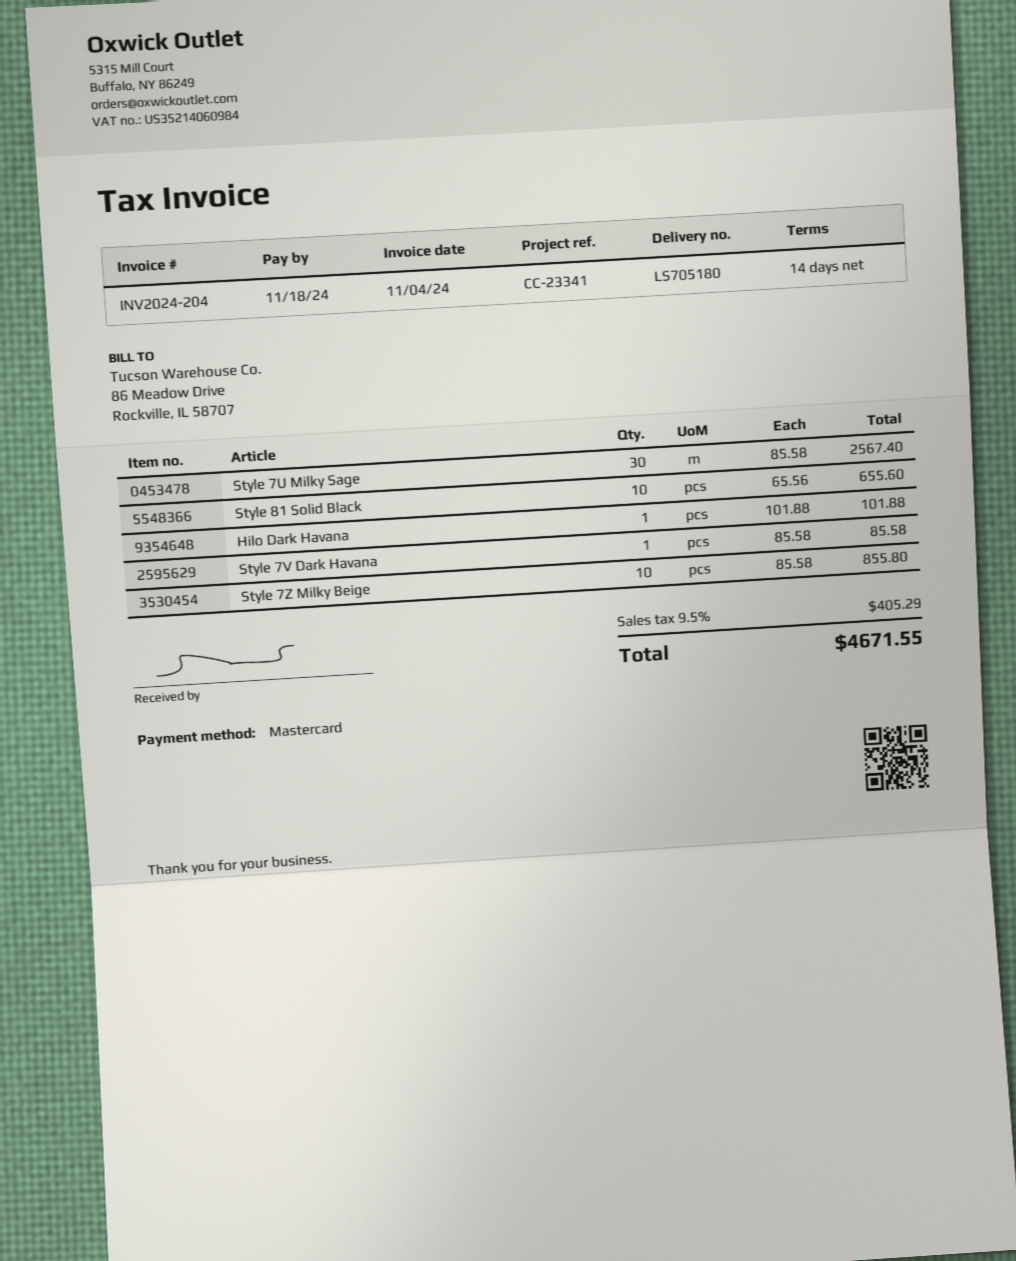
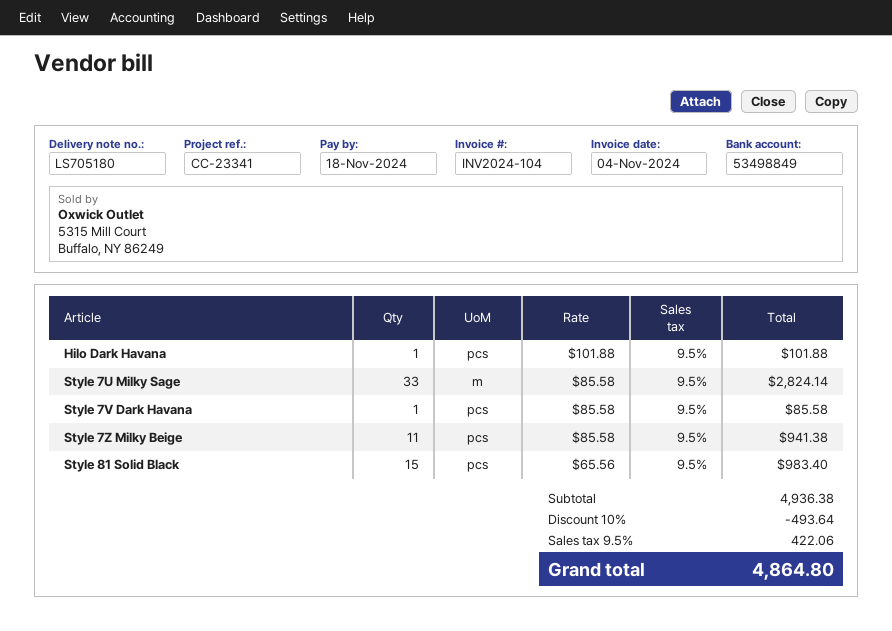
invoice number: INV2024-204 -> INV2024-104
Style 7U Milky Sage: 30 x 85.58 = 2567.40 -> 33 x 85.58 = 2824.14
Style 81 Solid Black: 10 x 65.56 = 655.60 -> 15 x 65.56 = 983.40
Style 7Z Milky Beige: 10 x 85.58 = 855.80 -> 11 x 85.58 = 941.38
discount: none -> 10% = 493.64
tax: 9.5% = 405.29 -> 9.5% = 422.06
total: 4671.55 -> 4864.80

